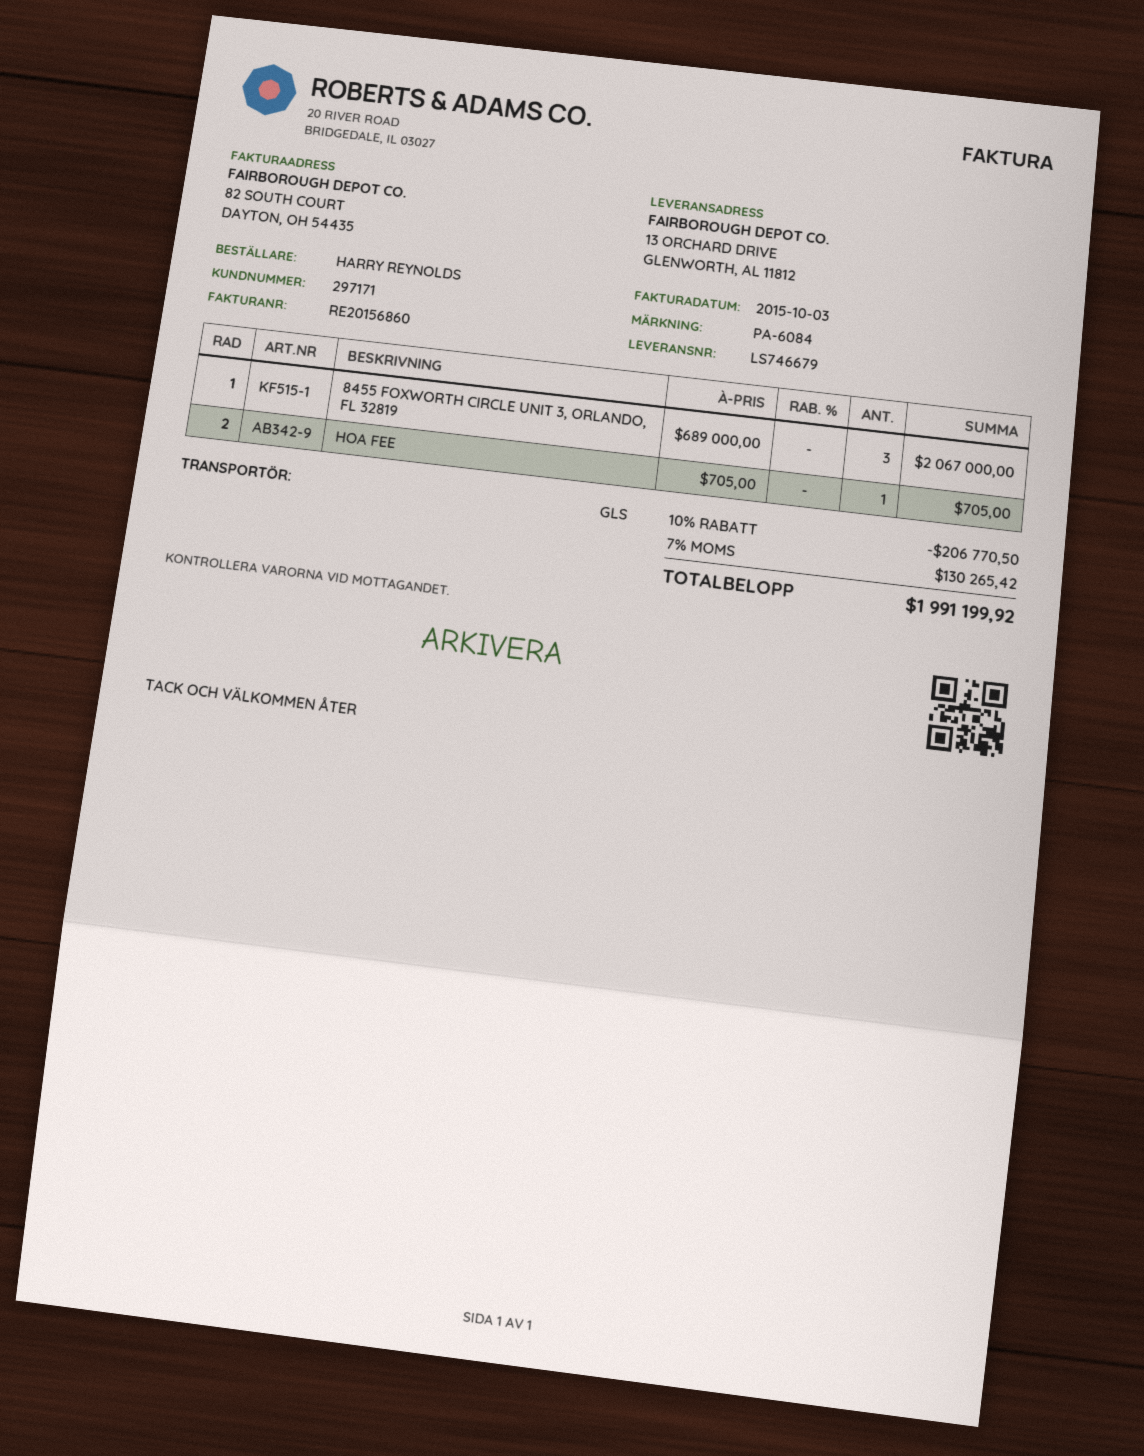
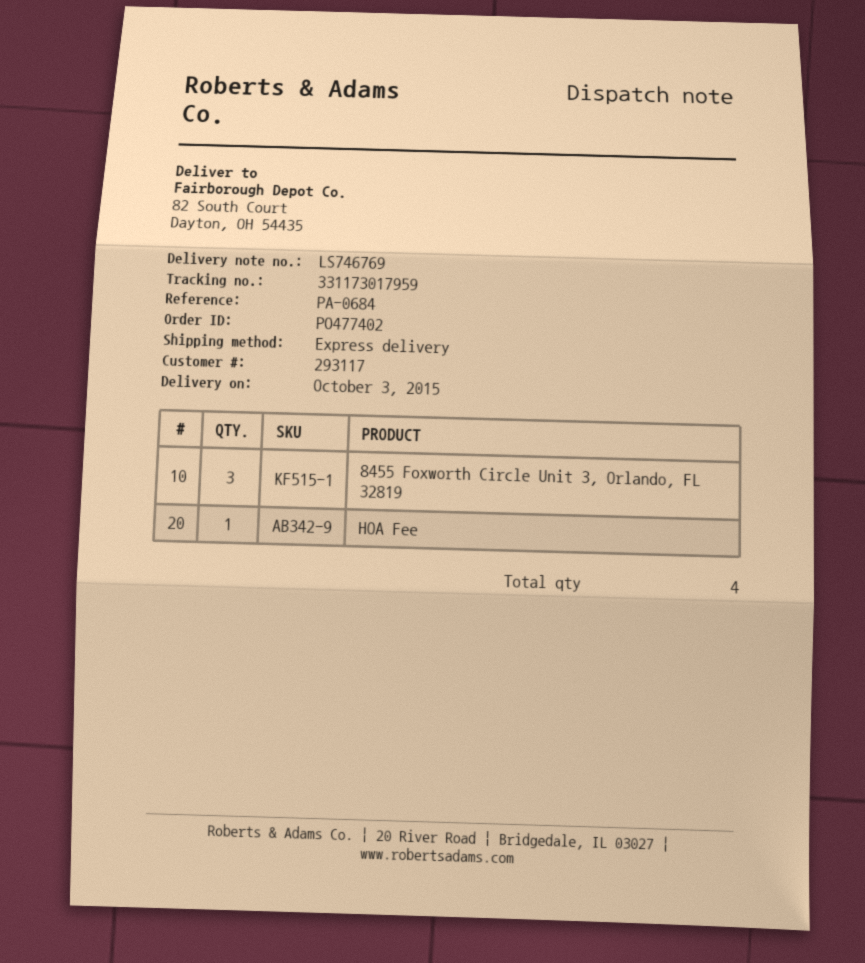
delivery note number: LS746679 -> LS746769
customer number: 297171 -> 293117
reference: PA-6084 -> PA-0684
shipping method: GLS -> express
ship to: 13 ORCHARD DRIVE, GLENWORTH, AL 11812 -> 82 South Court, Dayton, OH 54435

